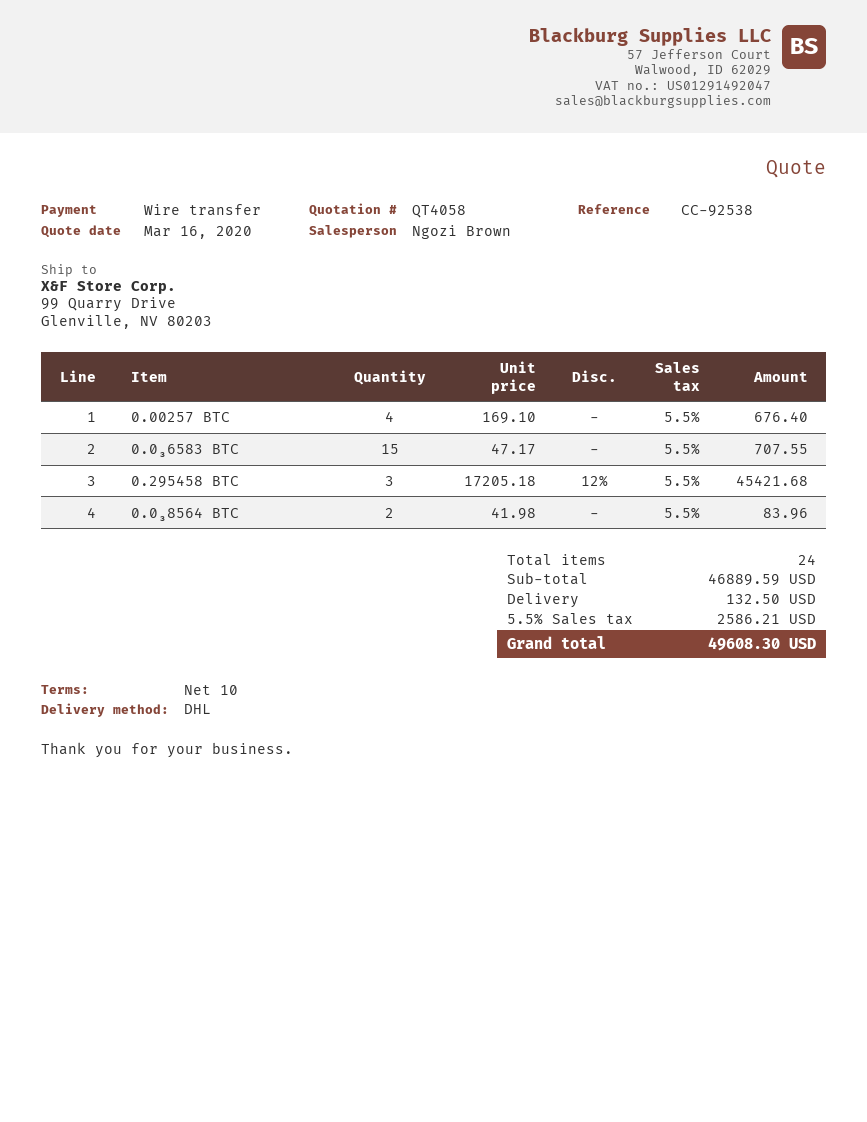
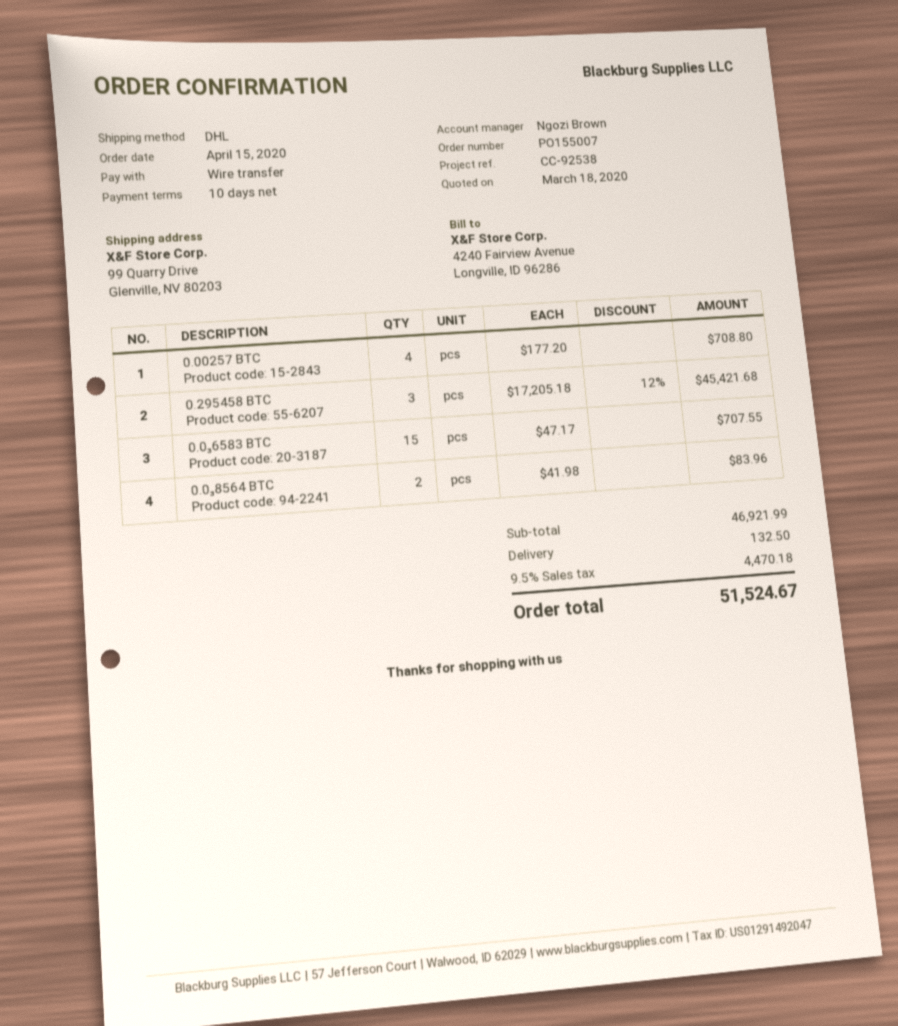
quote date: 2020-03-16 -> 2020-03-18
0.00257 BTC: 4 x 169.10 = 676.40 -> 4 x 177.20 = 708.80
subtotal: 46889.59 -> 46921.99
tax: 5.5% = 2586.21 -> 9.5% = 4470.18
total: 49608.30 -> 51524.67

